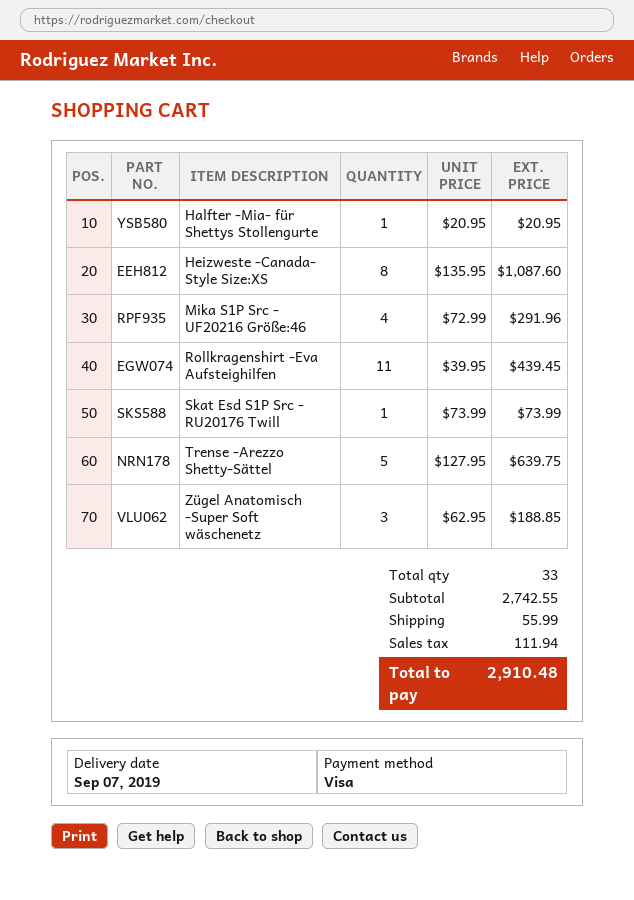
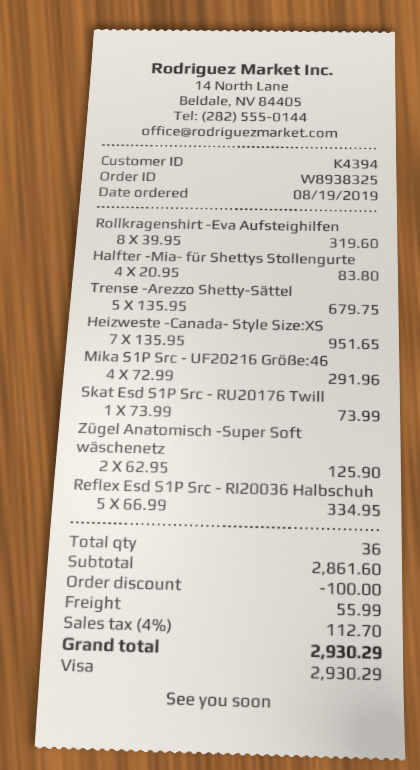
Halfter -Mia- für Shettys Stollengurte: 1 x 20.95 = 20.95 -> 4 x 20.95 = 83.80
Heizweste -Canada- Style Size:XS: 8 x 135.95 = 1087.60 -> 7 x 135.95 = 951.65
Rollkragenshirt -Eva Aufsteighilfen: 11 x 39.95 = 439.45 -> 8 x 39.95 = 319.60
Trense -Arezzo Shetty-Sättel: 5 x 127.95 = 639.75 -> 5 x 135.95 = 679.75
Zügel Anatomisch -Super Soft wäschenetz: 3 x 62.95 = 188.85 -> 2 x 62.95 = 125.90
Reflex Esd S1P Src - RI20036 Halbschuh: none -> 5 x 66.99 = 334.95
total quantity: 33 -> 36
subtotal: 2742.55 -> 2861.60
discount: none -> 100.00
tax: 111.94 -> 112.70
total: 2910.48 -> 2930.29

